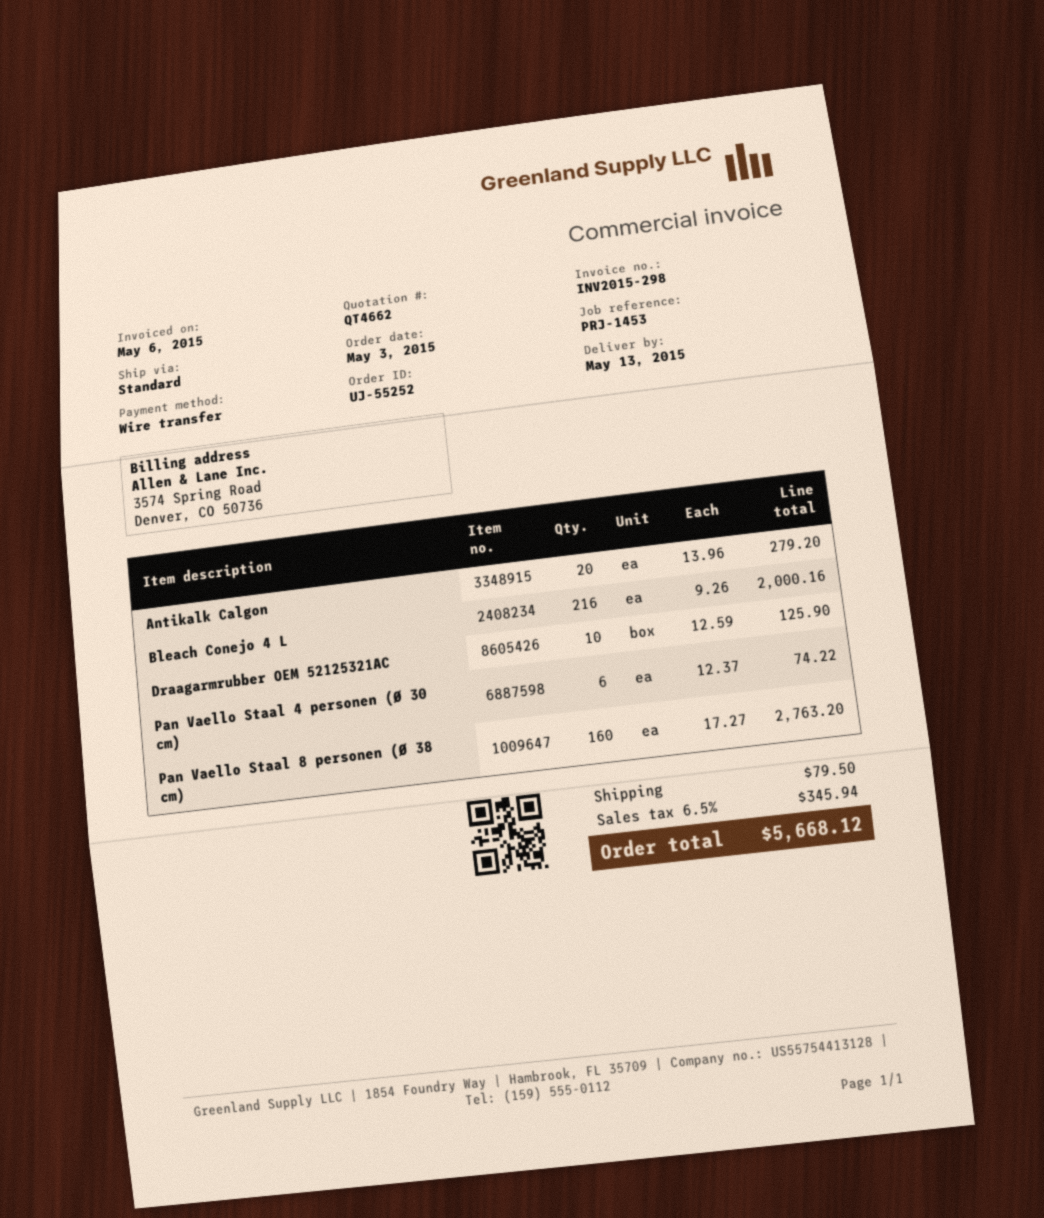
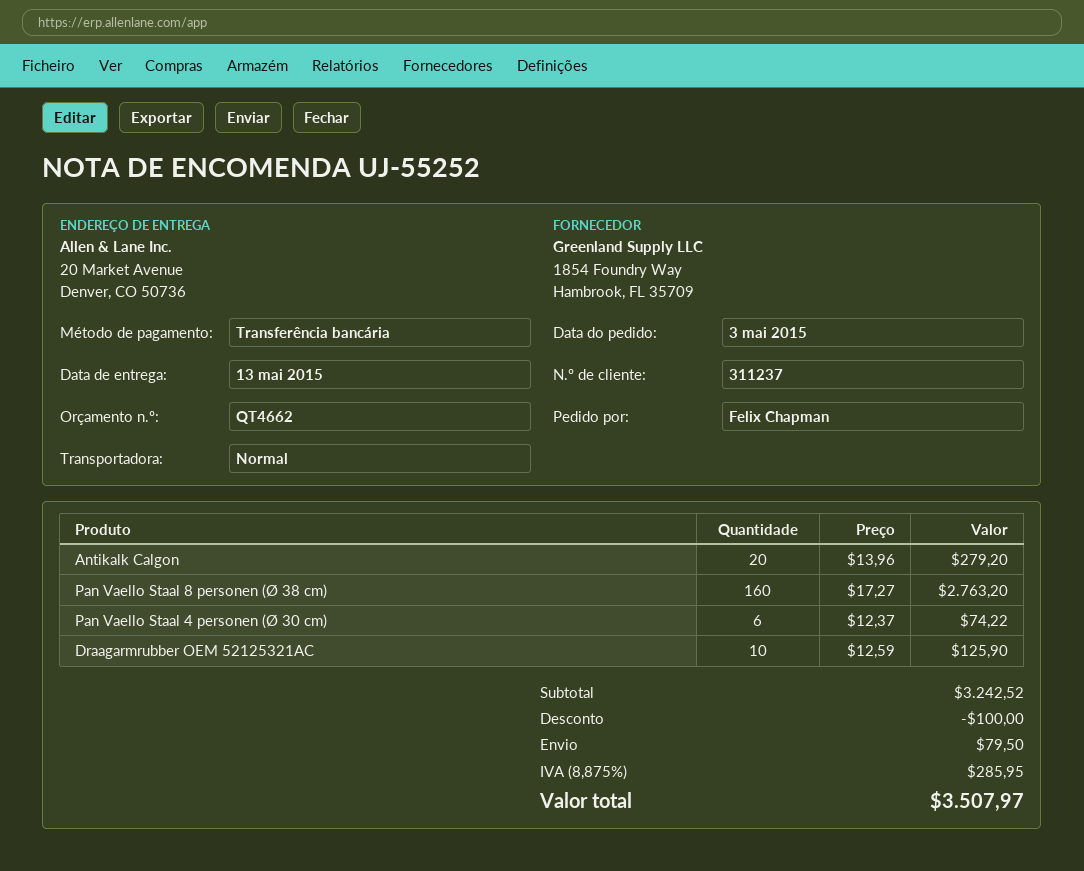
Bleach Conejo 4 L: 216 x 9.26 = 2000.16 -> none
discount: none -> 100.00
tax: 6.5% = 345.94 -> 8.875% = 285.95
total: 5668.12 -> 3507.97

